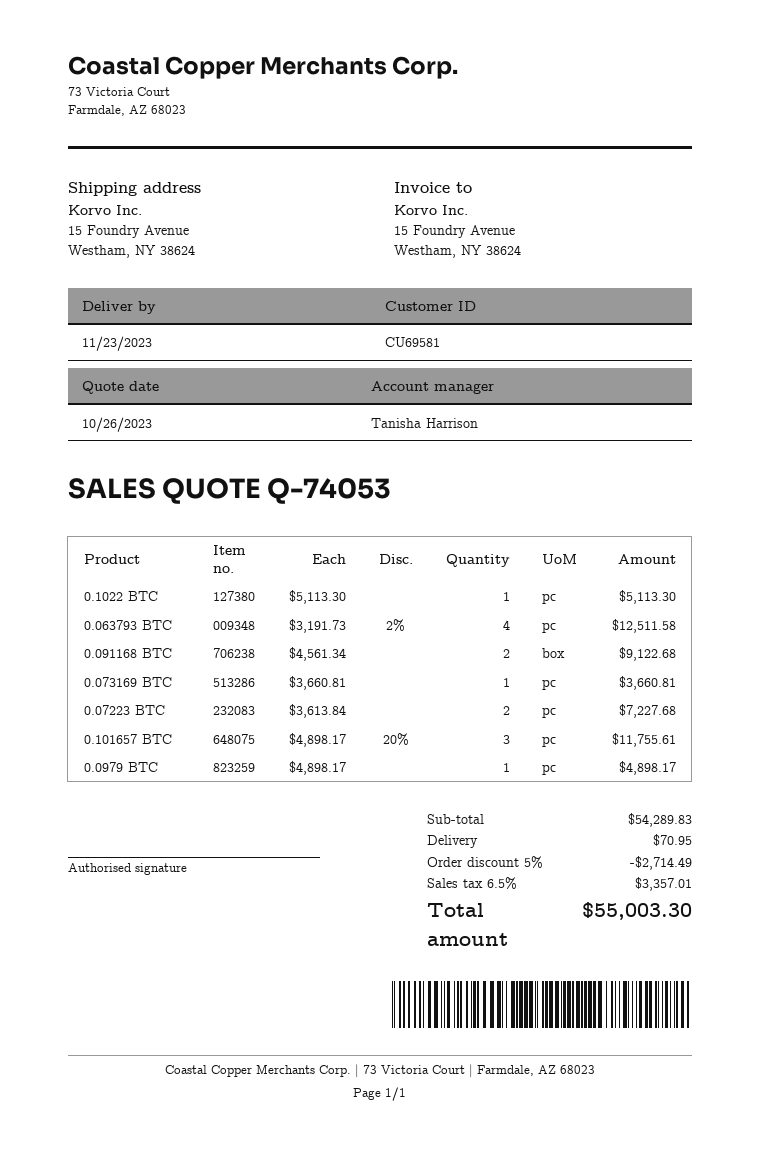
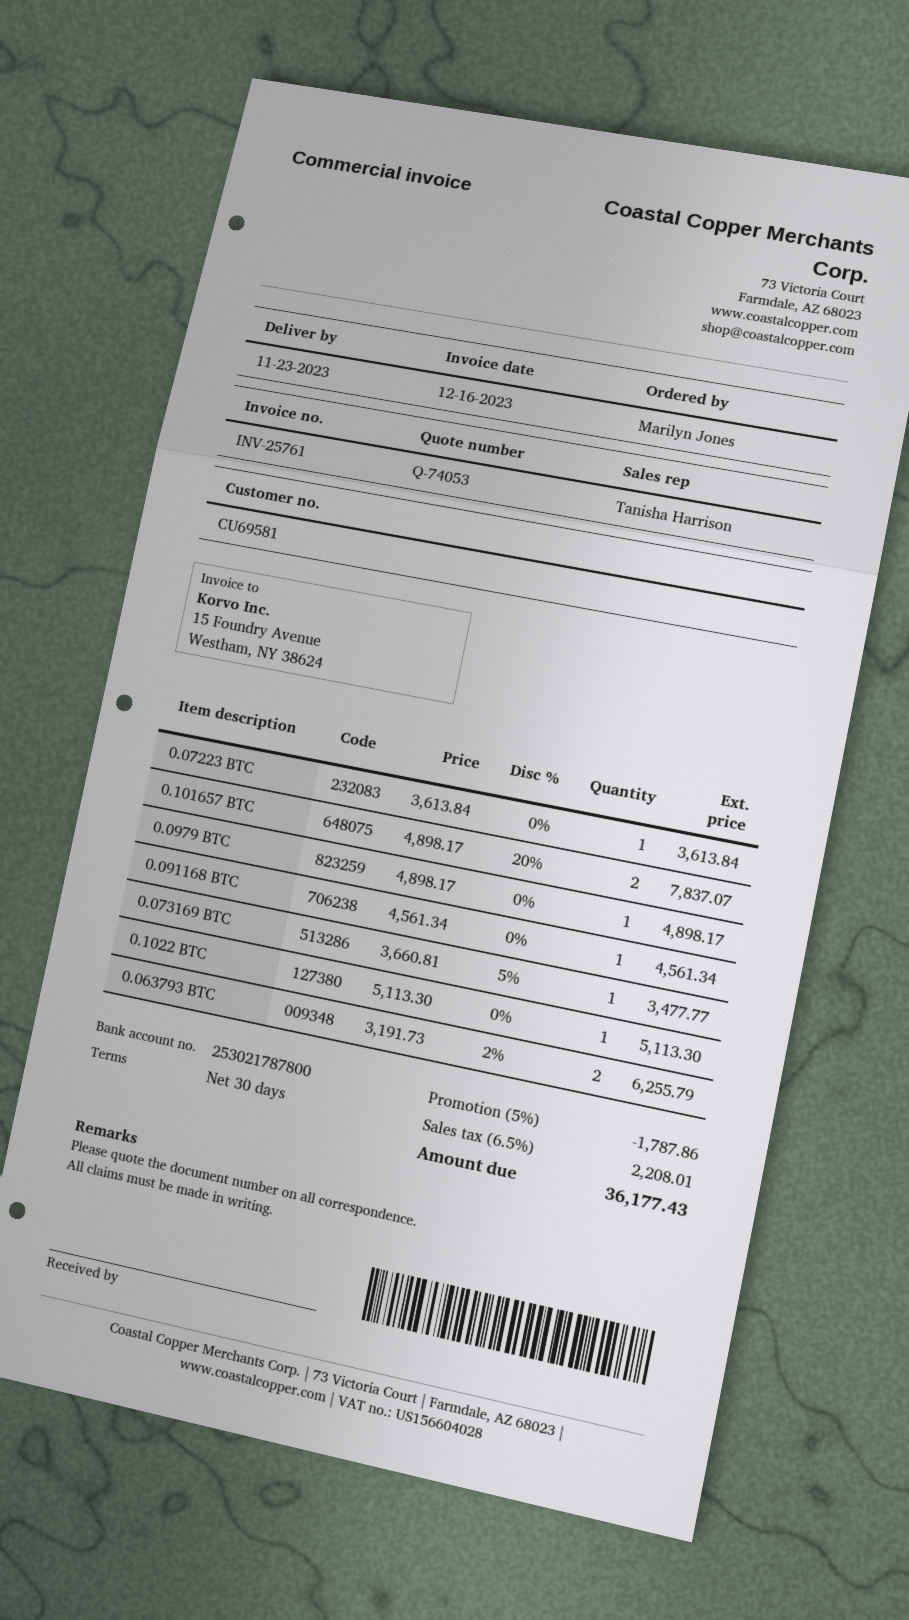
0.063793 BTC: 4 x 3191.73 - 2% = 12511.58 -> 2 x 3191.73 - 2% = 6255.79
0.091168 BTC: 2 x 4561.34 = 9122.68 -> 1 x 4561.34 = 4561.34
0.073169 BTC: 1 x 3660.81 = 3660.81 -> 1 x 3660.81 - 5% = 3477.77
0.07223 BTC: 2 x 3613.84 = 7227.68 -> 1 x 3613.84 = 3613.84
0.101657 BTC: 3 x 4898.17 - 20% = 11755.61 -> 2 x 4898.17 - 20% = 7837.07
discount: 5% = 2714.49 -> 5% = 1787.86
shipping: 70.95 -> none
tax: 6.5% = 3357.01 -> 6.5% = 2208.01
total: 55003.30 -> 36177.43

